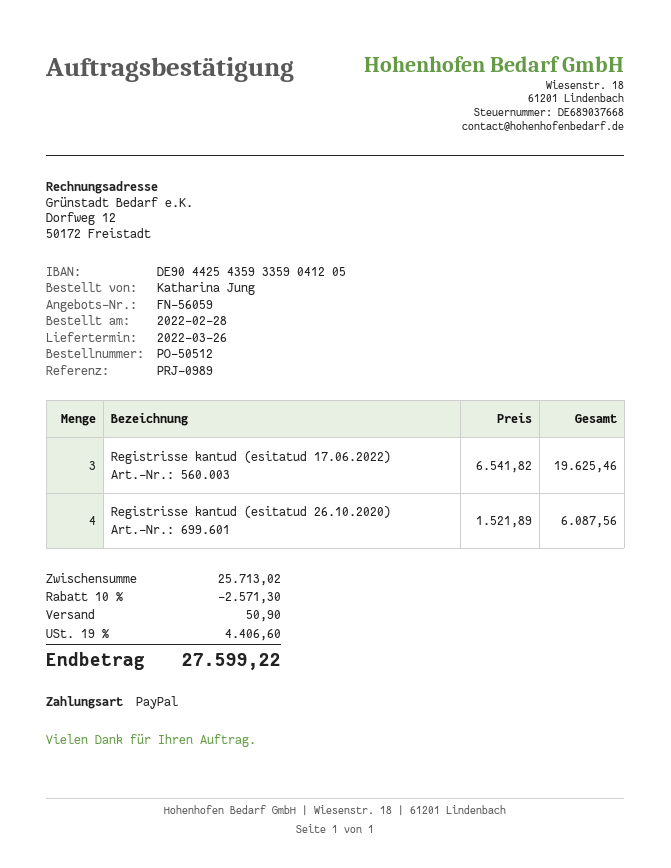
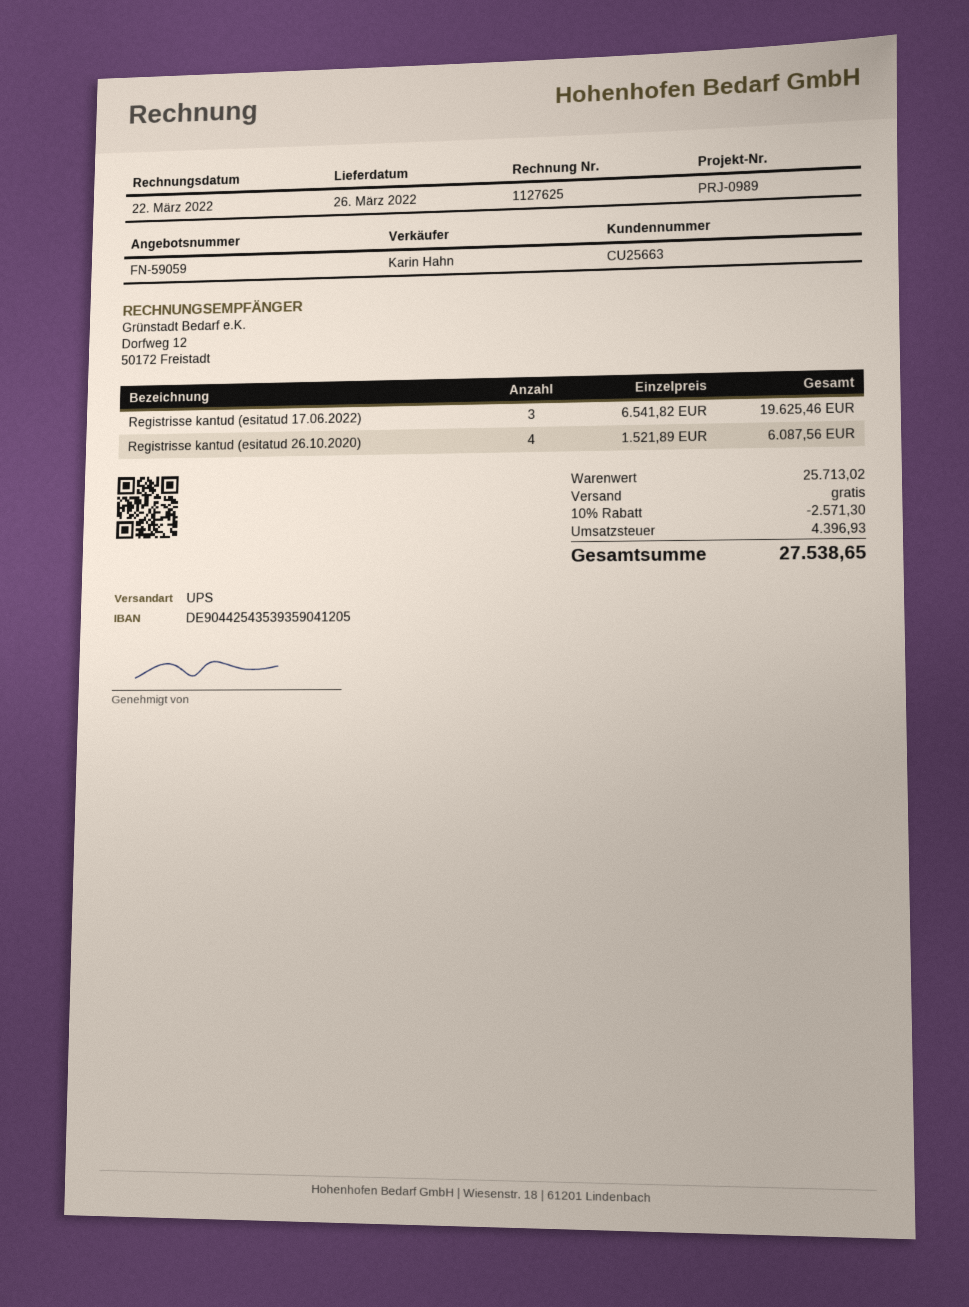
quote number: FN-56059 -> FN-59059
bank account: DE90442543593359041205 -> DE90442543539359041205
shipping: 50.90 -> 0.00
tax: 4406.60 -> 4396.93
total: 27599.22 -> 27538.65

